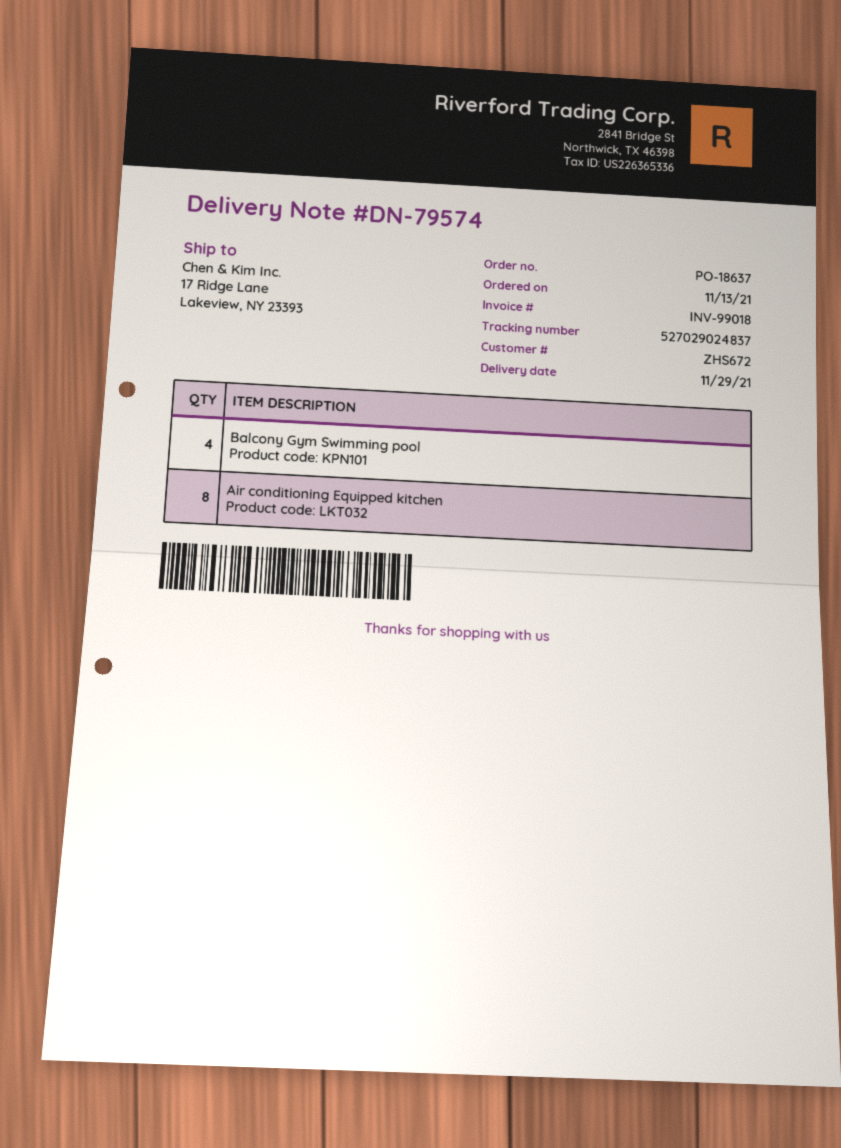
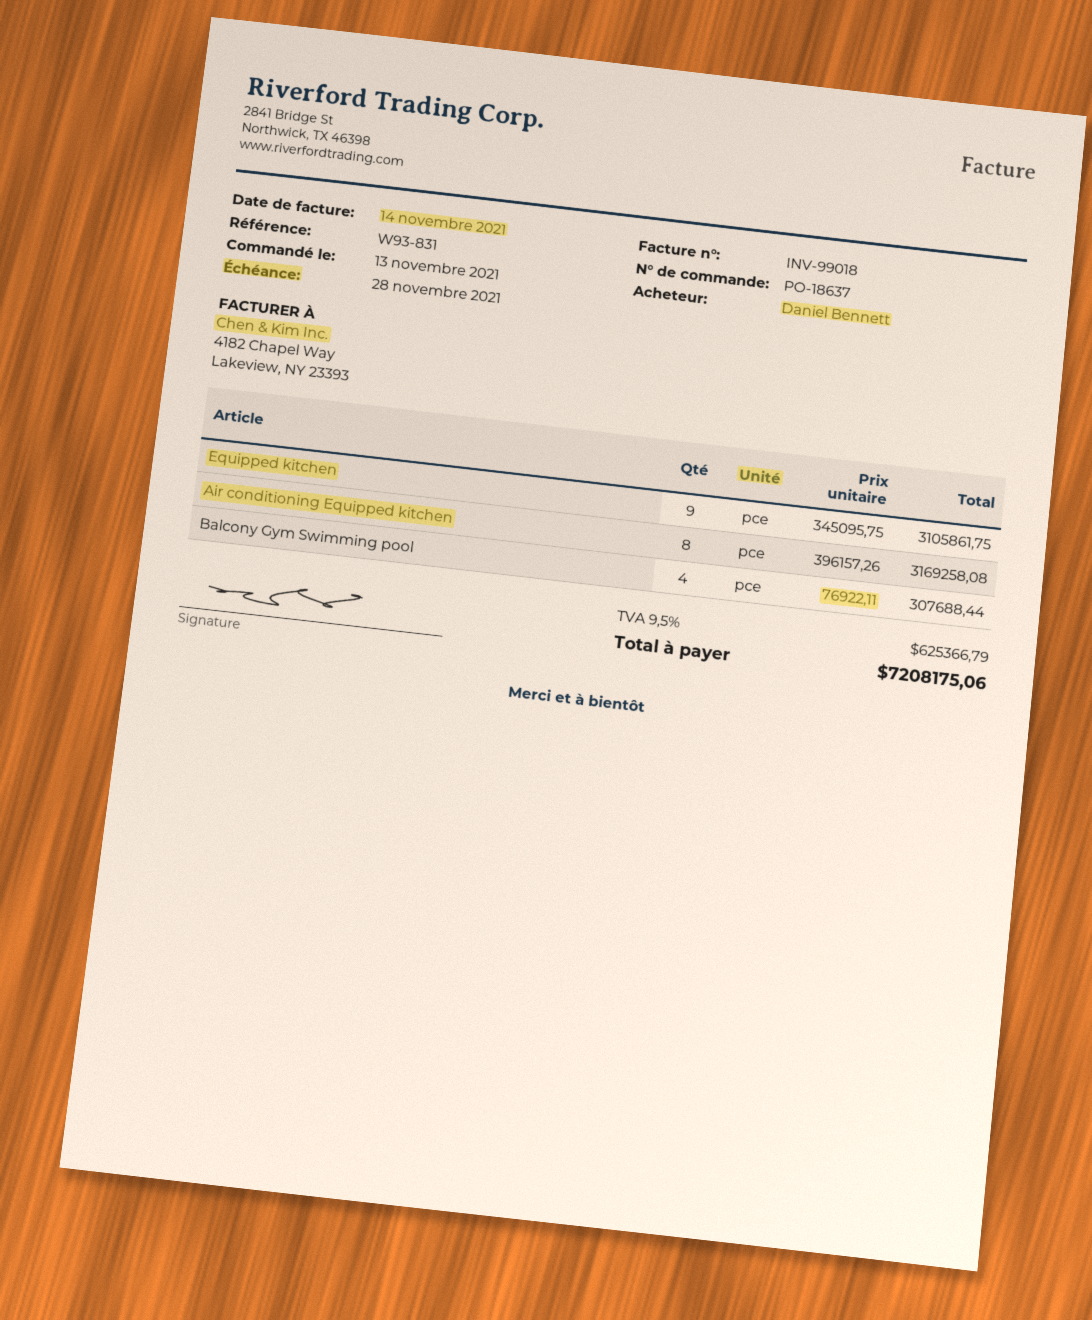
Equipped kitchen: none -> 9

